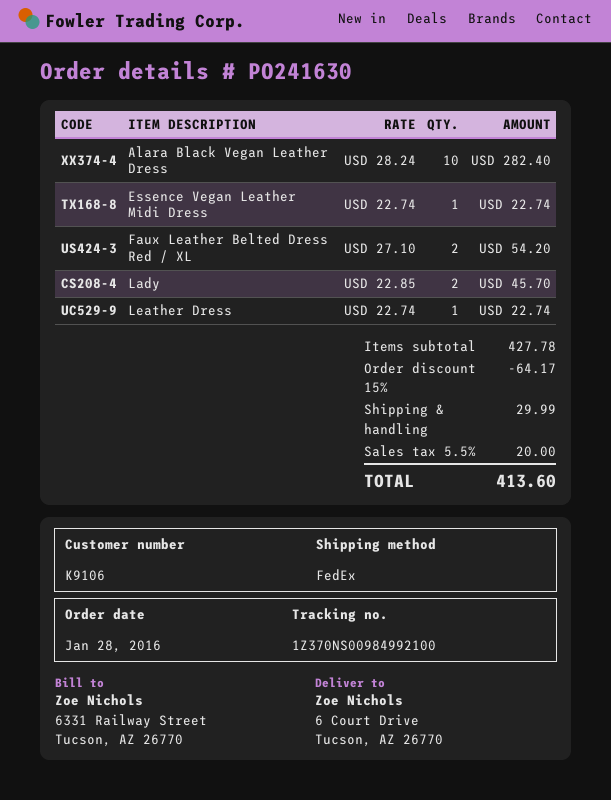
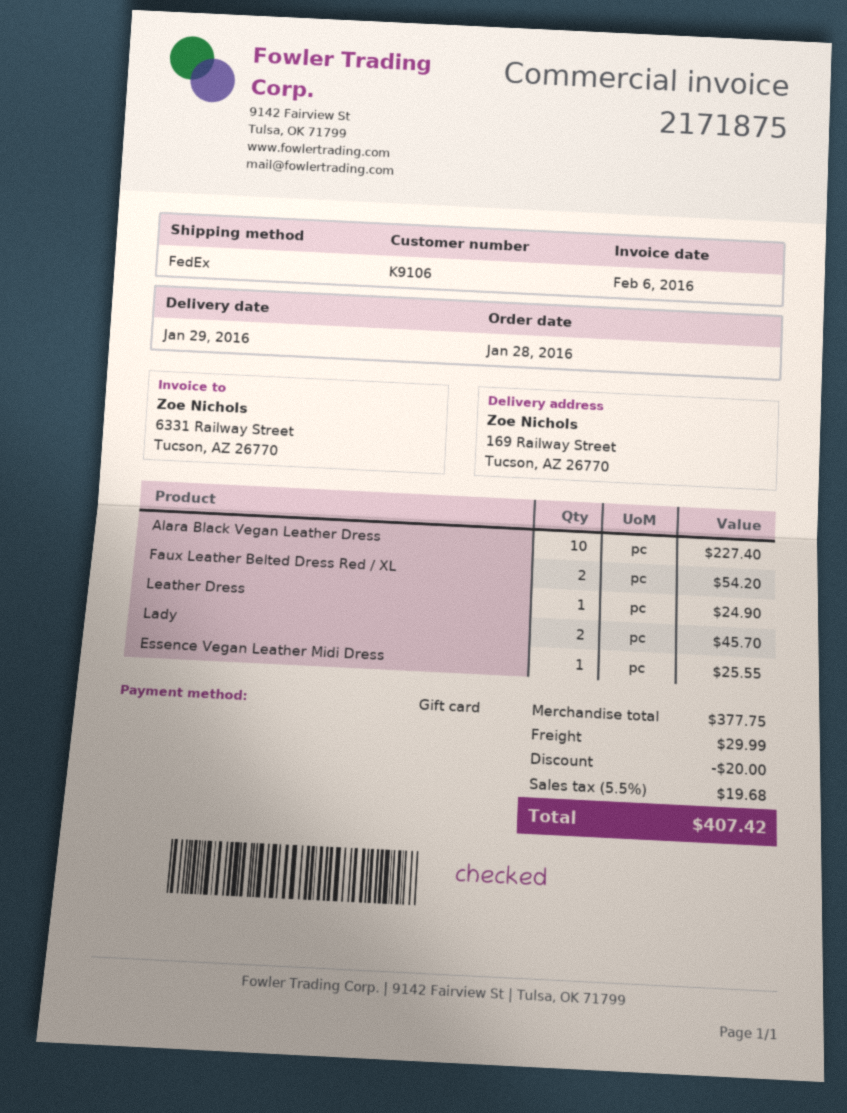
ship to: 6 Court Drive, Tucson, AZ 26770 -> 169 Railway Street, Tucson, AZ 26770
Alara Black Vegan Leather Dress: 10 for 282.40 -> 10 for 227.40
Essence Vegan Leather Midi Dress: 1 for 22.74 -> 1 for 25.55
Leather Dress: 1 for 22.74 -> 1 for 24.90
subtotal: 427.78 -> 377.75
discount: 64.17 -> 20.00
tax: 5.5% = 20.00 -> 5.5% = 19.68
total: 413.60 -> 407.42

